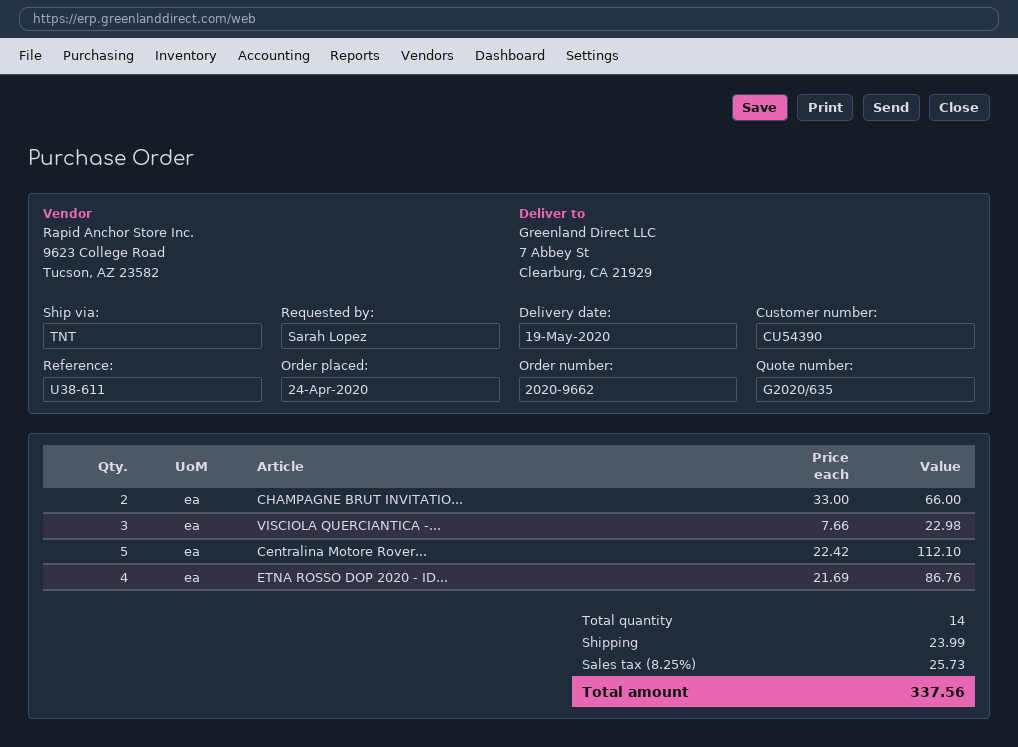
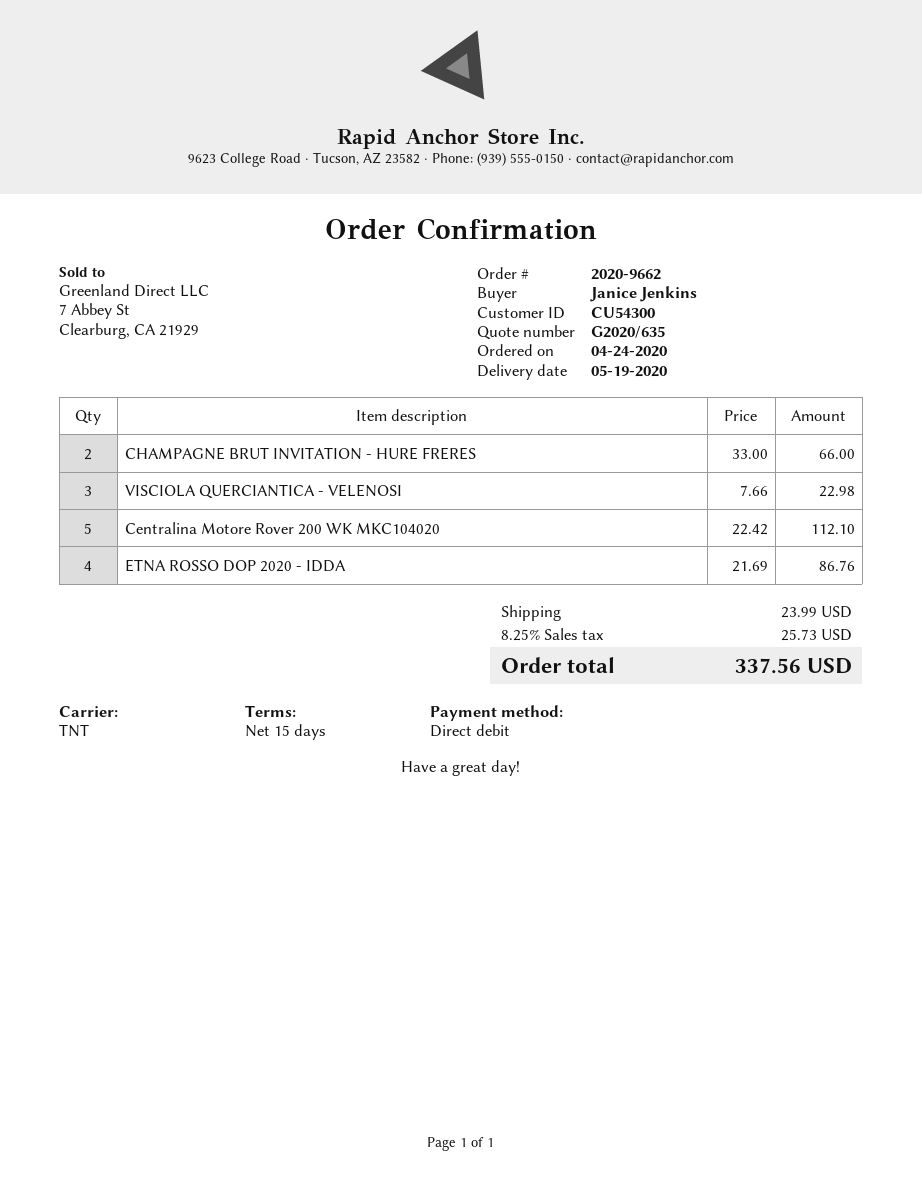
customer number: CU54390 -> CU54300
ordered by: Sarah Lopez -> Janice Jenkins

